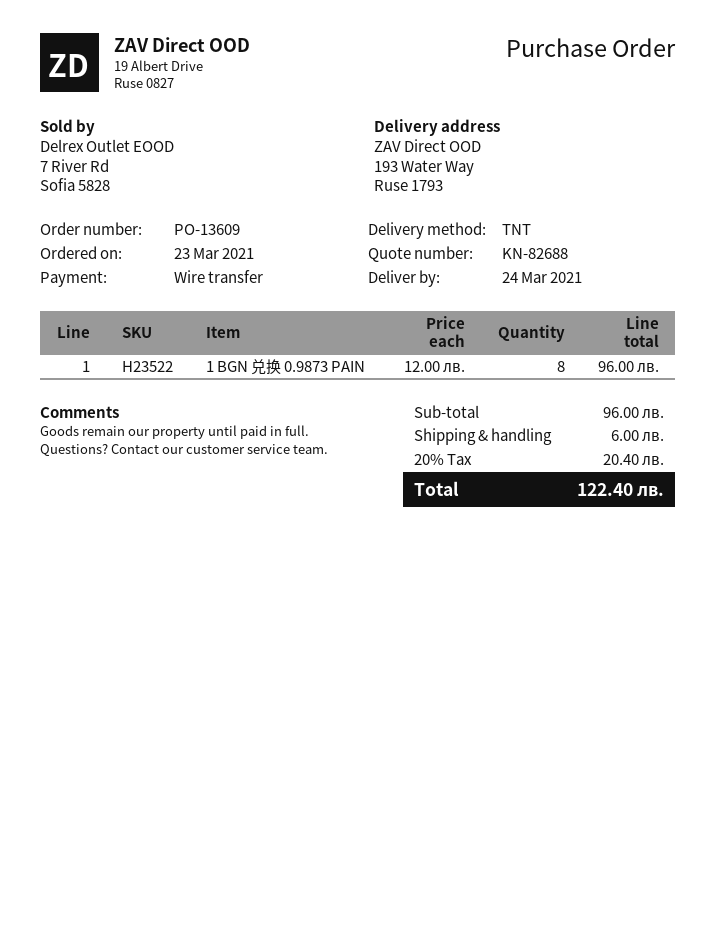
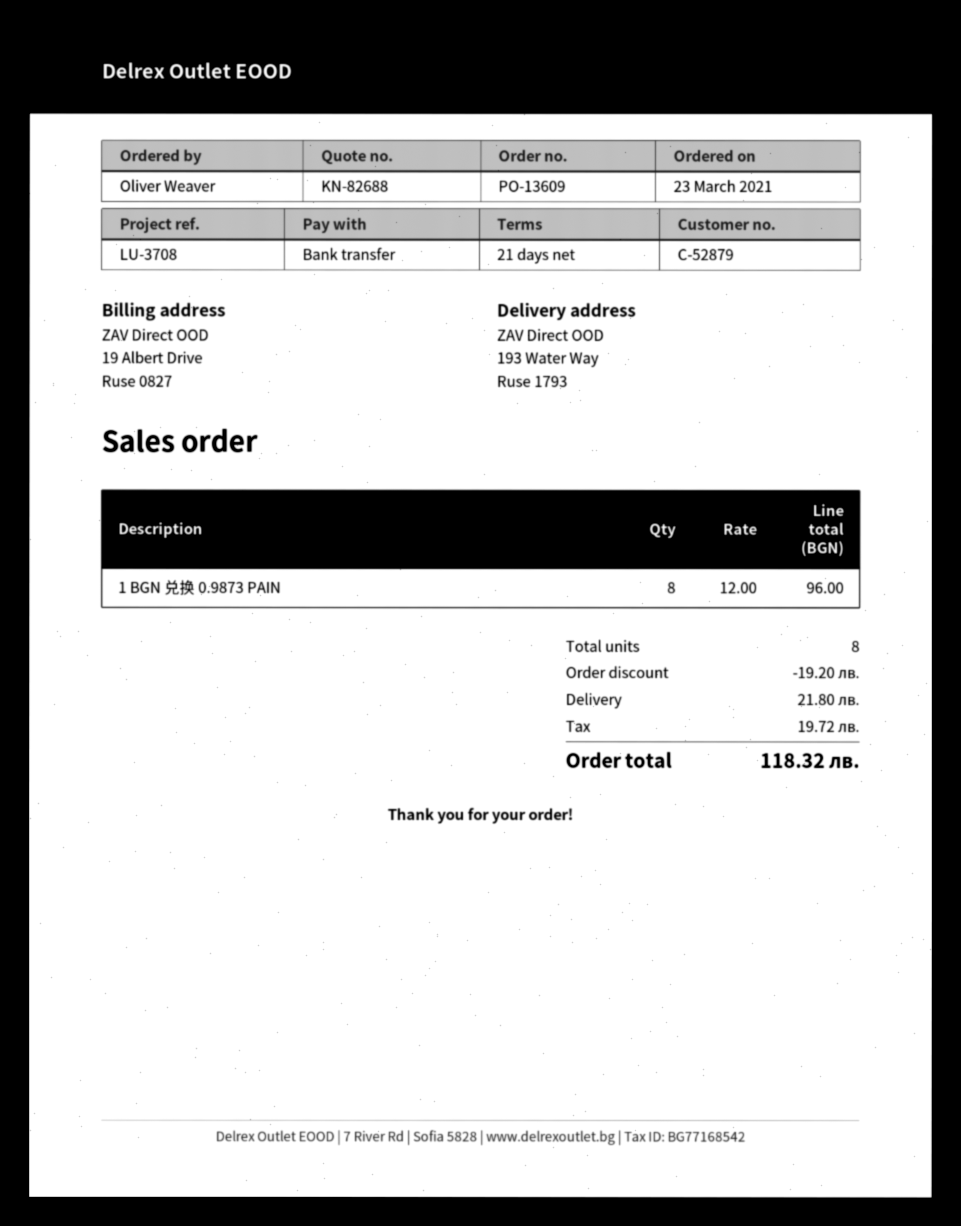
discount: none -> 19.20
shipping: 6.00 -> 21.80
tax: 20.40 -> 19.72
total: 122.40 -> 118.32

